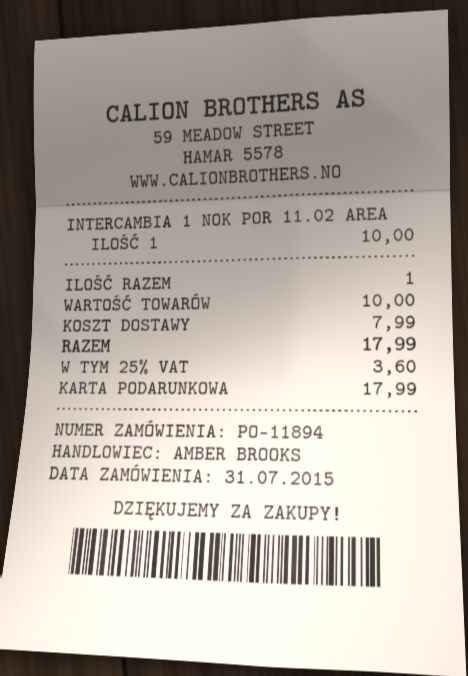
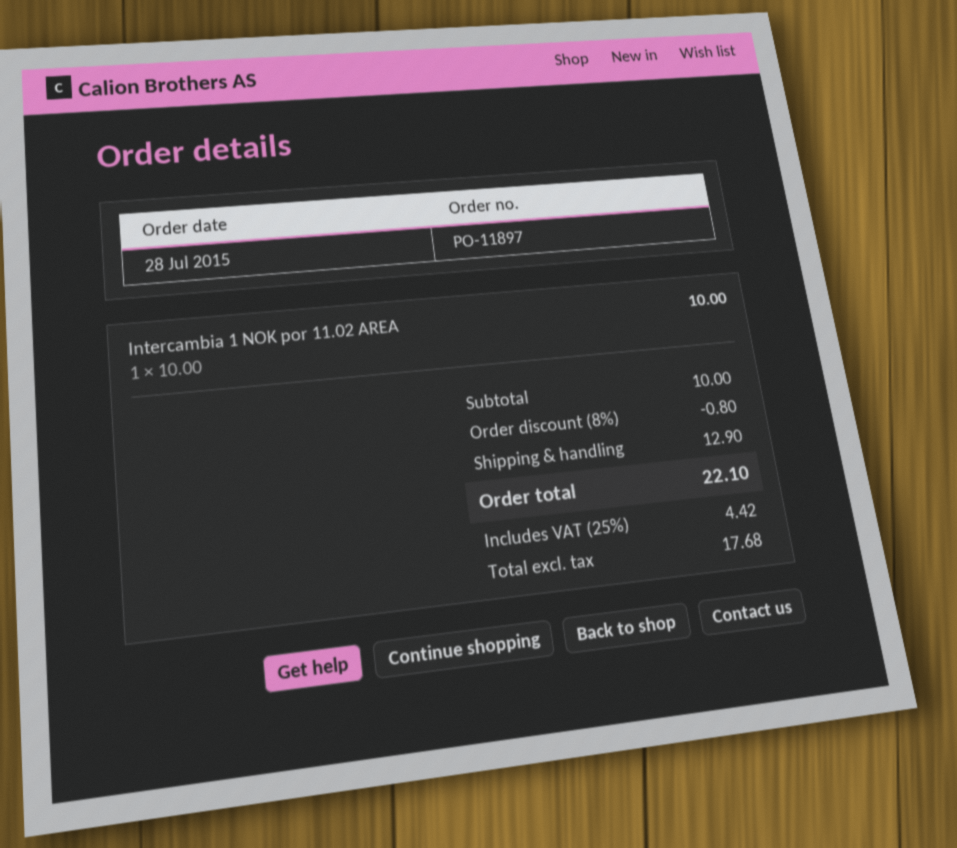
order number: PO-11894 -> PO-11897
order date: 2015-07-31 -> 2015-07-28
discount: none -> 8% = 0.80
shipping: 7.99 -> 12.90
tax: 25% = 3.60 -> 25% = 4.42
total: 17.99 -> 22.10

